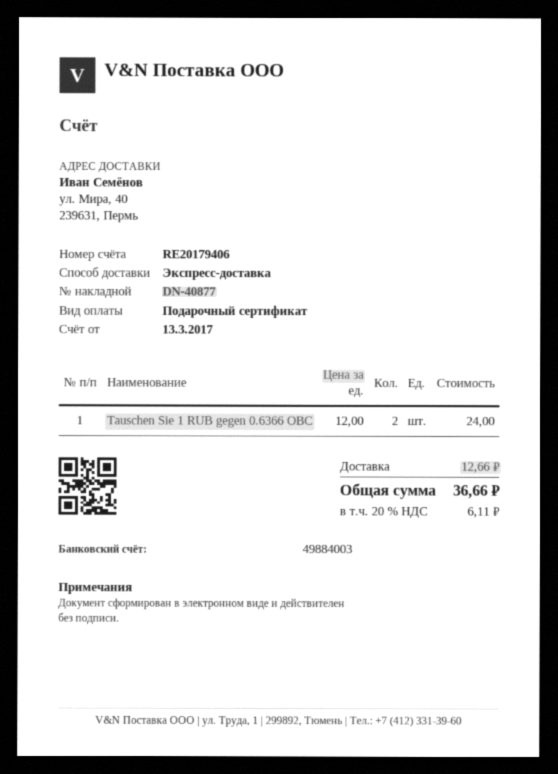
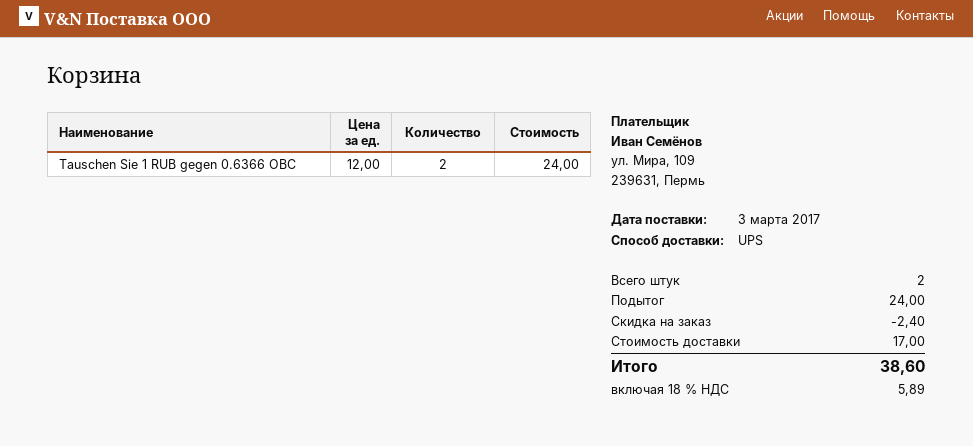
shipping method: express -> UPS
discount: none -> 2.40
shipping: 12.66 -> 17.00
tax: 20% = 6.11 -> 18% = 5.89
total: 36.66 -> 38.60

